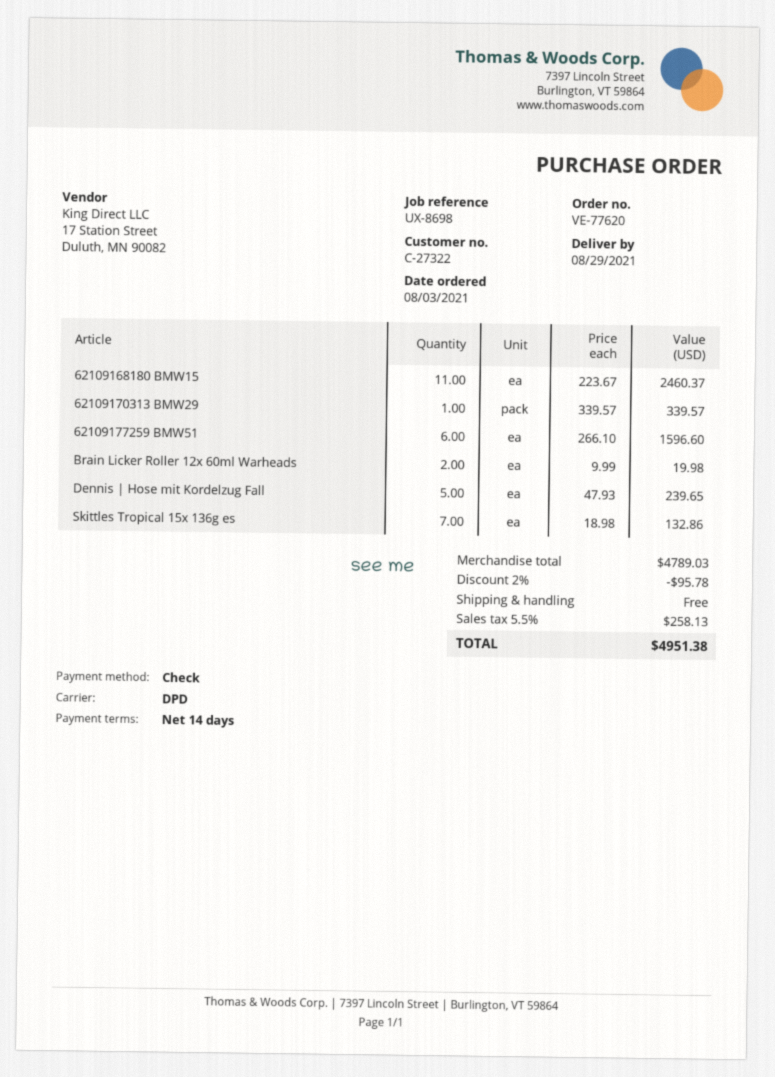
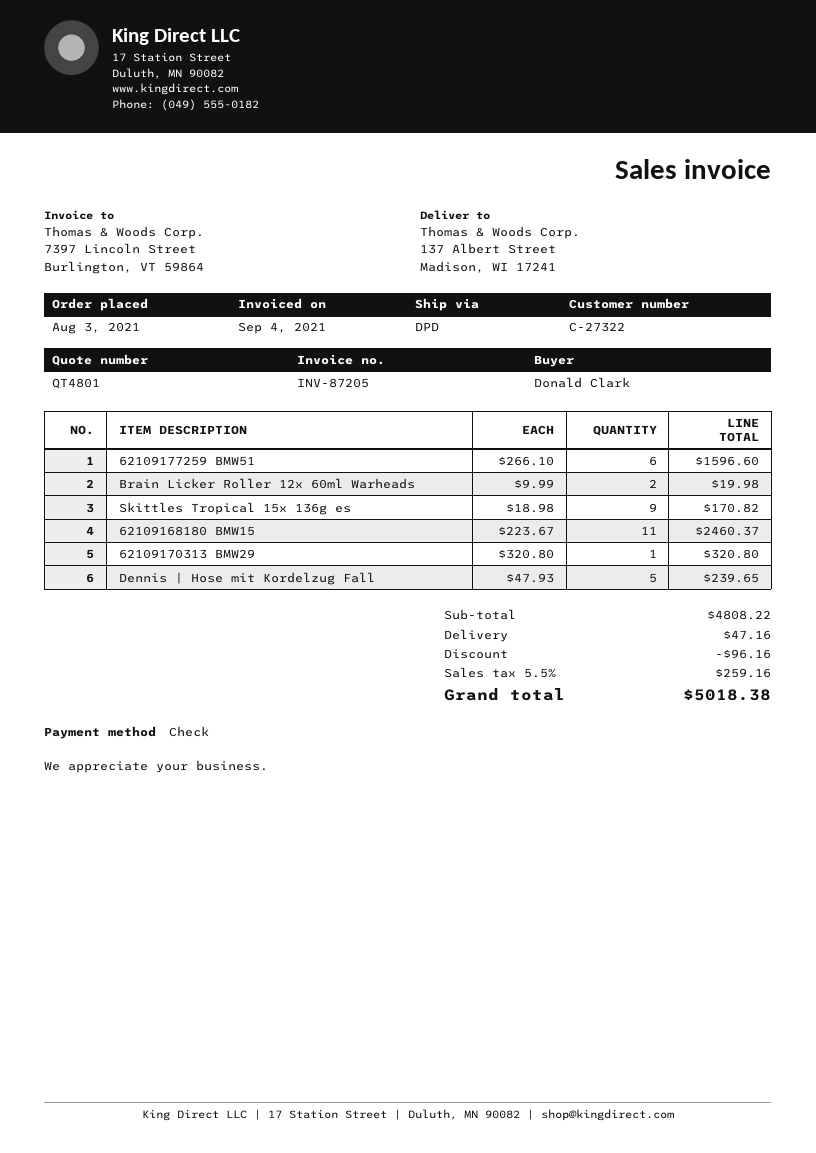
62109170313 BMW29: 1 x 339.57 = 339.57 -> 1 x 320.80 = 320.80
Skittles Tropical 15x 136g es: 7 x 18.98 = 132.86 -> 9 x 18.98 = 170.82
subtotal: 4789.03 -> 4808.22
discount: 95.78 -> 96.16
shipping: 0.00 -> 47.16
tax: 5.5% = 258.13 -> 5.5% = 259.16
total: 4951.38 -> 5018.38

